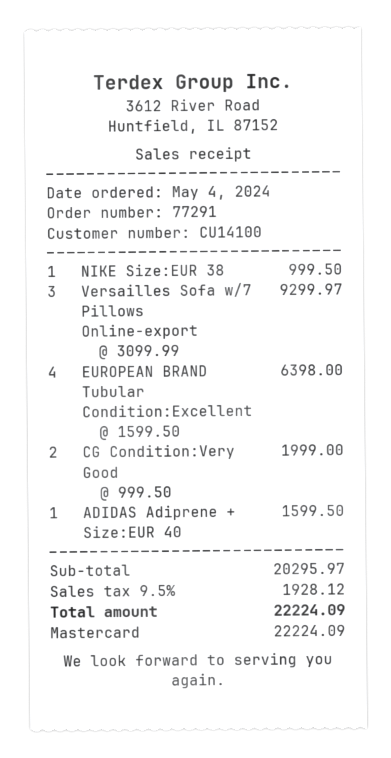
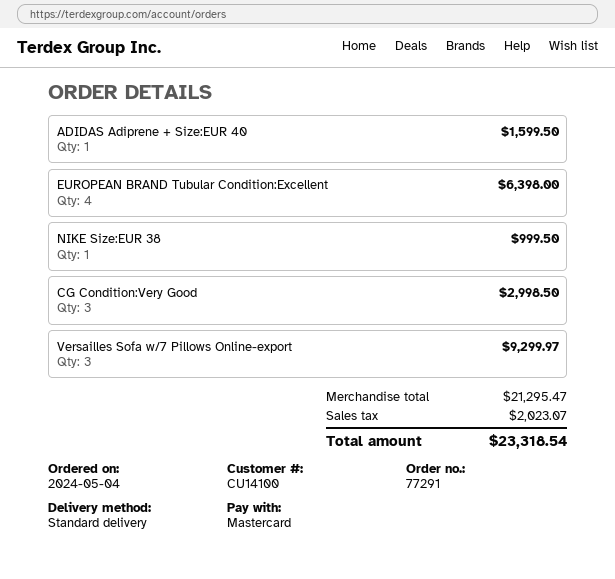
CG Condition:Very Good: 2 for 1999.00 -> 3 for 2998.50
subtotal: 20295.97 -> 21295.47
tax: 1928.12 -> 2023.07
total: 22224.09 -> 23318.54

